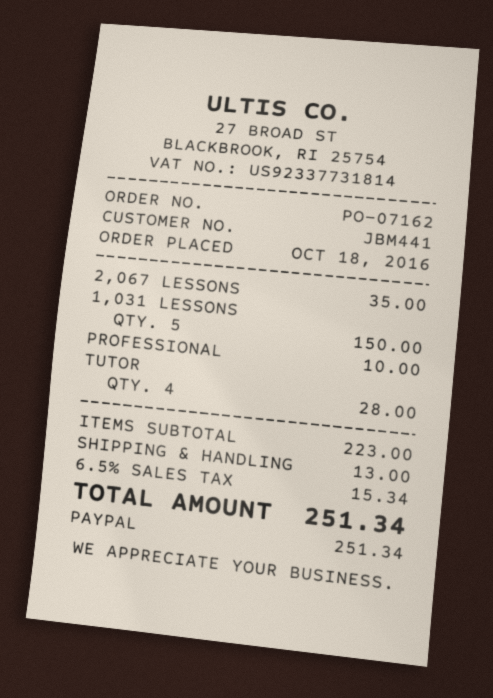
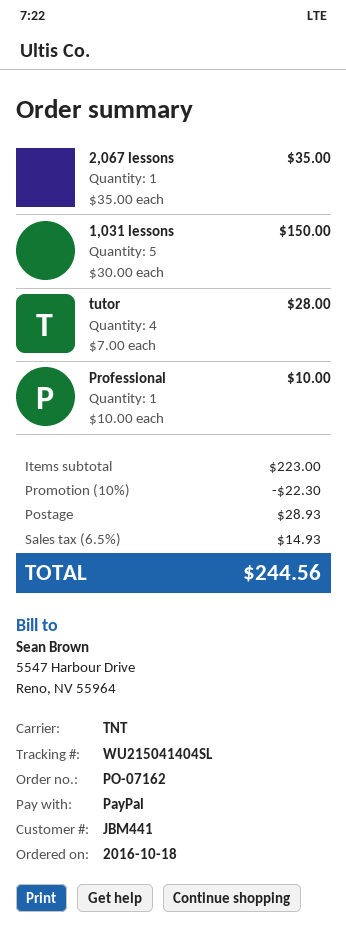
discount: none -> 10% = 22.30
shipping: 13.00 -> 28.93
tax: 6.5% = 15.34 -> 6.5% = 14.93
total: 251.34 -> 244.56

